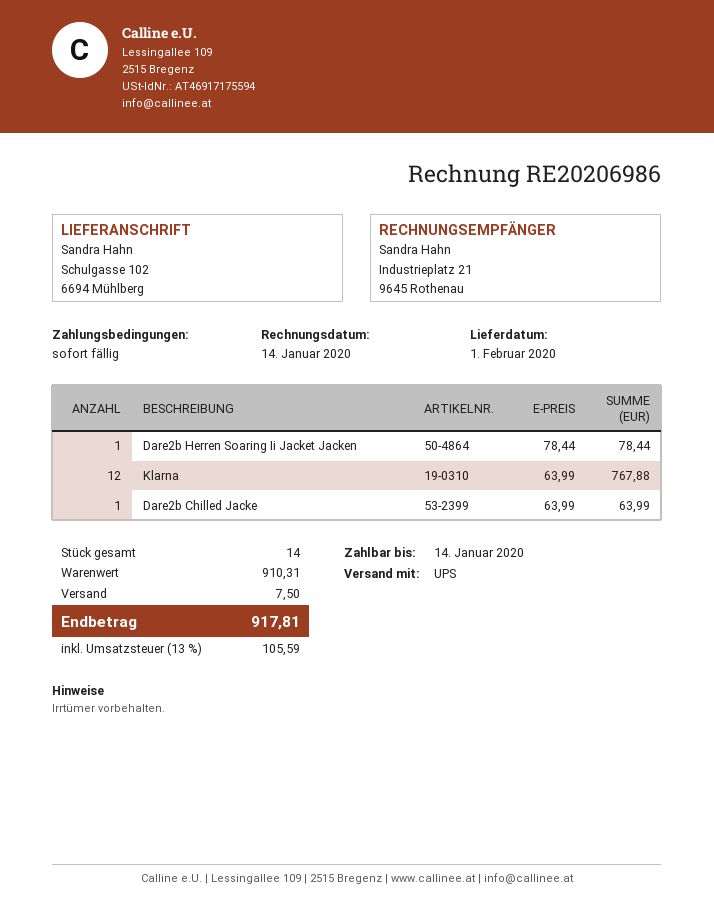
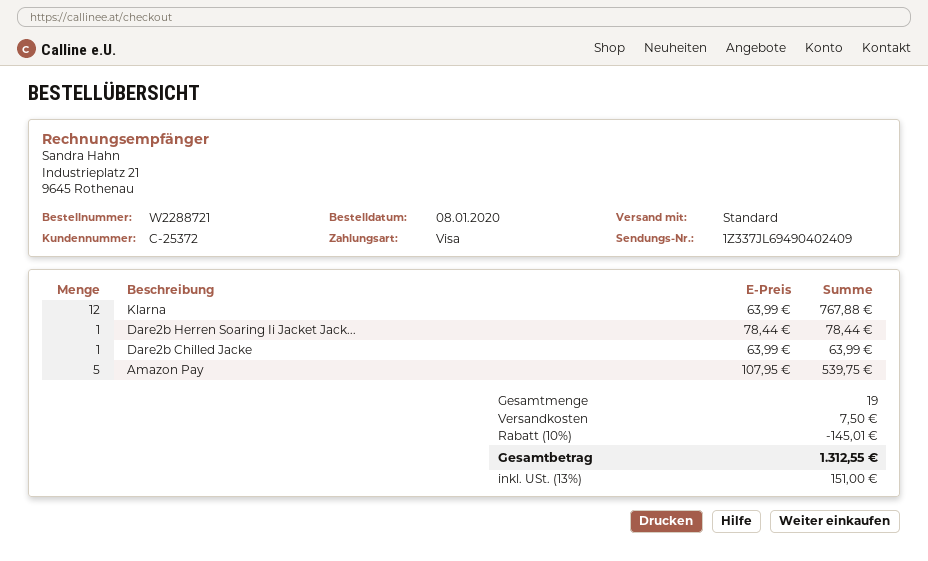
shipping method: UPS -> standard
Amazon Pay: none -> 5 x 107.95 = 539.75
total quantity: 14 -> 19
discount: none -> 10% = 145.01
tax: 13% = 105.59 -> 13% = 151.00
total: 917.81 -> 1312.55

